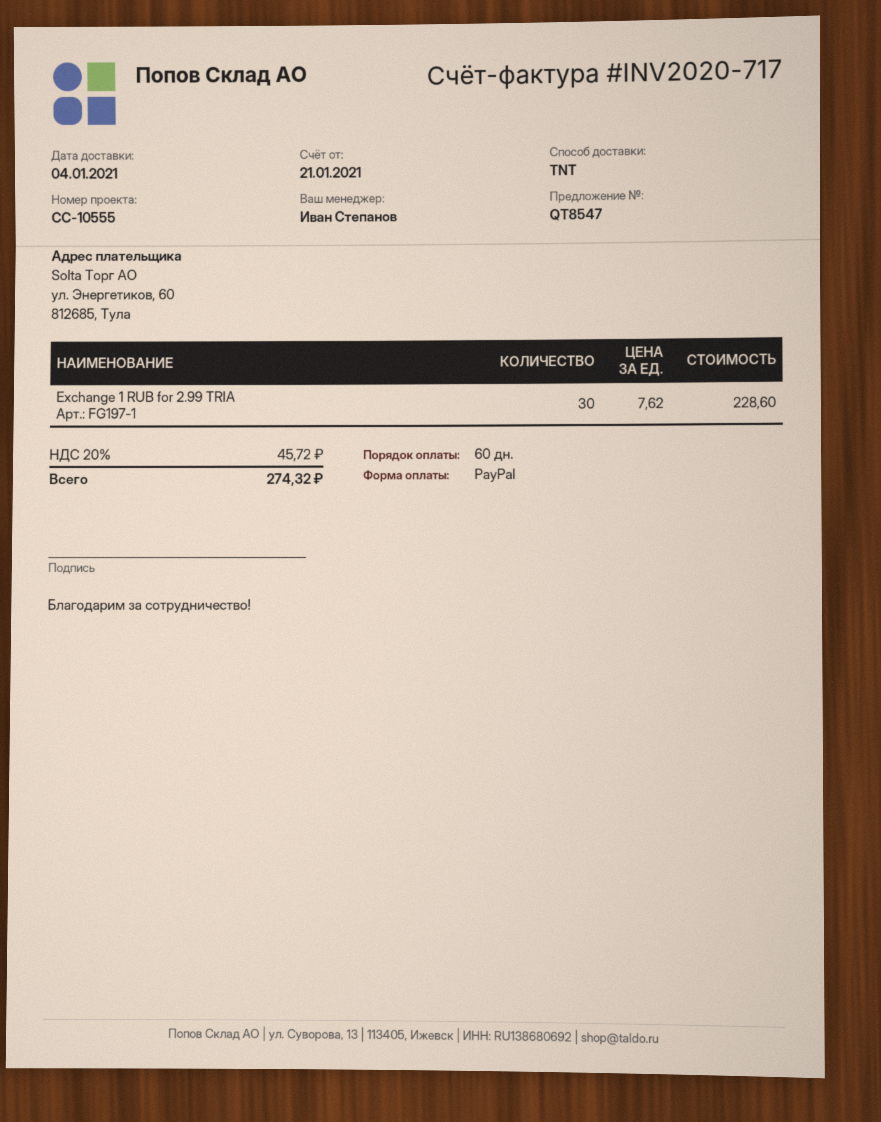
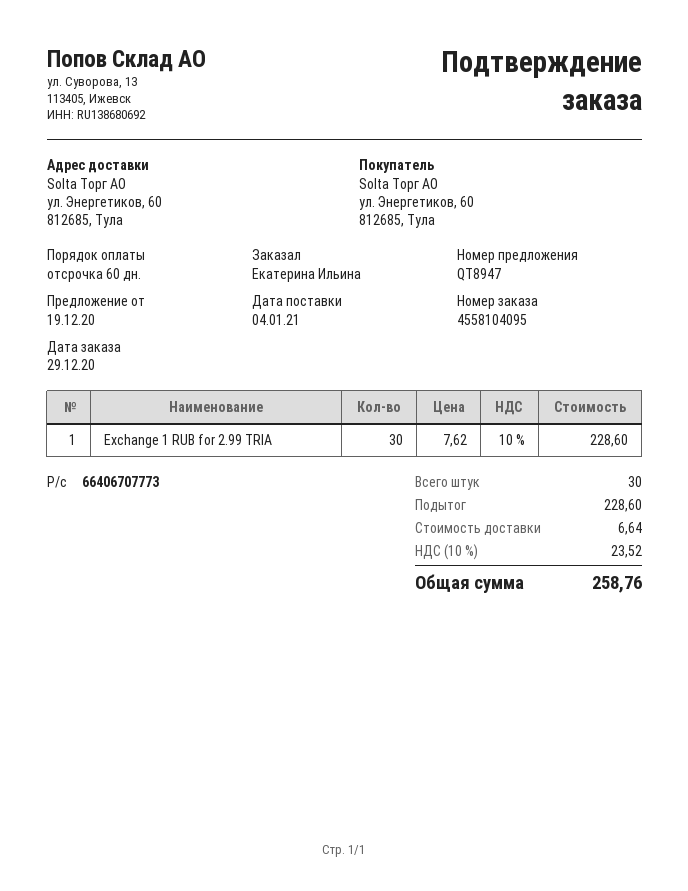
quote number: QT8547 -> QT8947
shipping: none -> 6.64
tax: 20% = 45.72 -> 10% = 23.52
total: 274.32 -> 258.76

